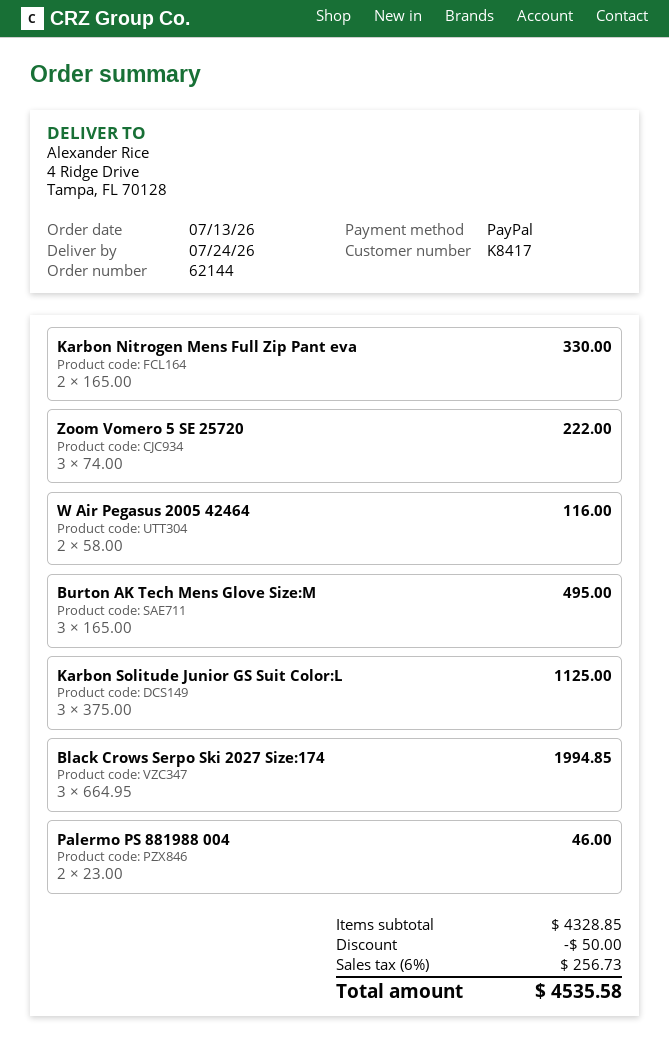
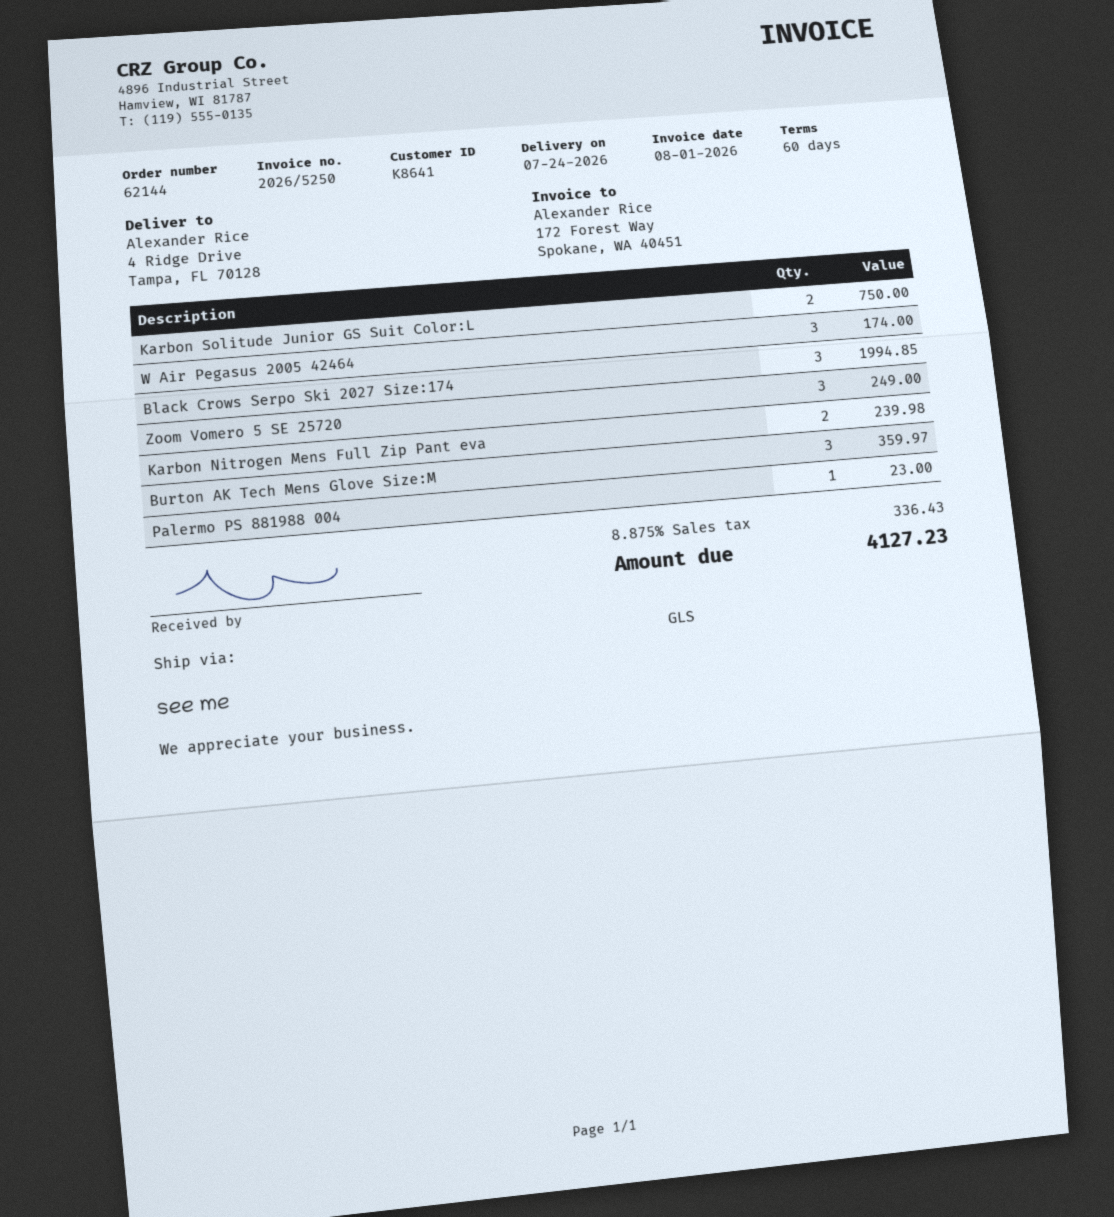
customer number: K8417 -> K8641
Karbon Nitrogen Mens Full Zip Pant eva: 2 for 330.00 -> 2 for 239.98
Zoom Vomero 5 SE 25720: 3 for 222.00 -> 3 for 249.00
W Air Pegasus 2005 42464: 2 for 116.00 -> 3 for 174.00
Burton AK Tech Mens Glove Size:M: 3 for 495.00 -> 3 for 359.97
Karbon Solitude Junior GS Suit Color:L: 3 for 1125.00 -> 2 for 750.00
Palermo PS 881988 004: 2 for 46.00 -> 1 for 23.00
discount: 50.00 -> none
tax: 6% = 256.73 -> 8.875% = 336.43
total: 4535.58 -> 4127.23

